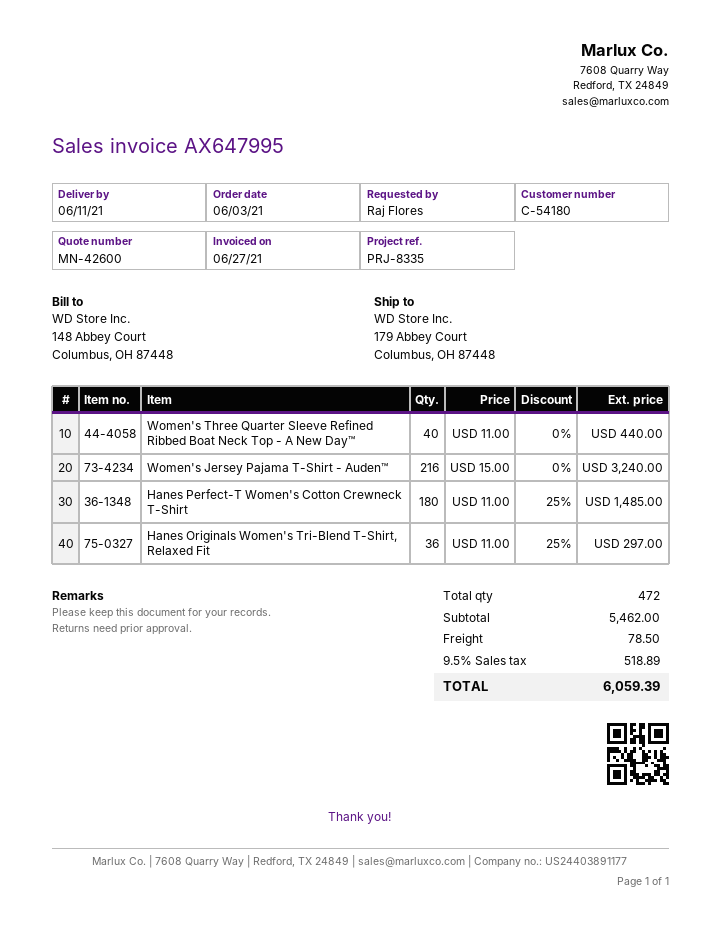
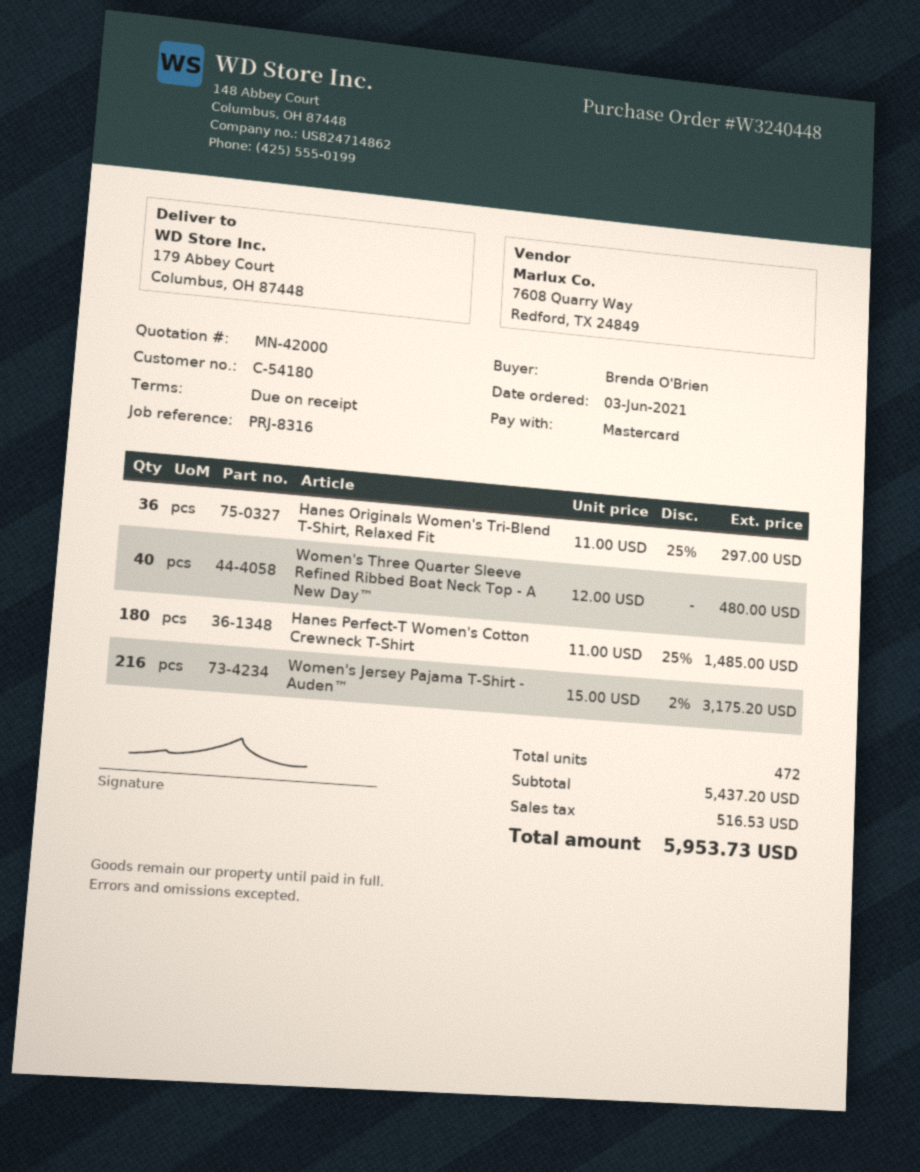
quote number: MN-42600 -> MN-42000
reference: PRJ-8335 -> PRJ-8316
ordered by: Raj Flores -> Brenda O'Brien
Women's Three Quarter Sleeve Refined Ribbed Boat Neck Top - A New Day™: 40 x 11.00 = 440.00 -> 40 x 12.00 = 480.00
Women's Jersey Pajama T-Shirt - Auden™: 216 x 15.00 = 3240.00 -> 216 x 15.00 - 2% = 3175.20
subtotal: 5462.00 -> 5437.20
shipping: 78.50 -> none
tax: 518.89 -> 516.53
total: 6059.39 -> 5953.73

